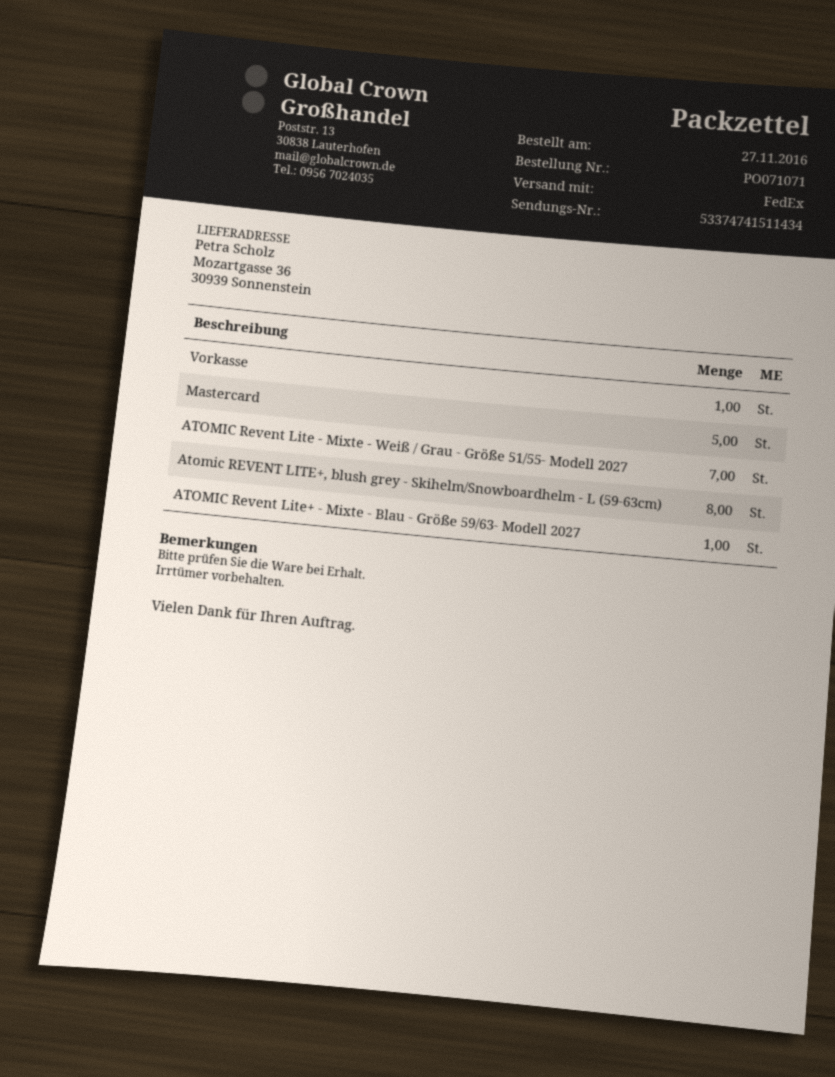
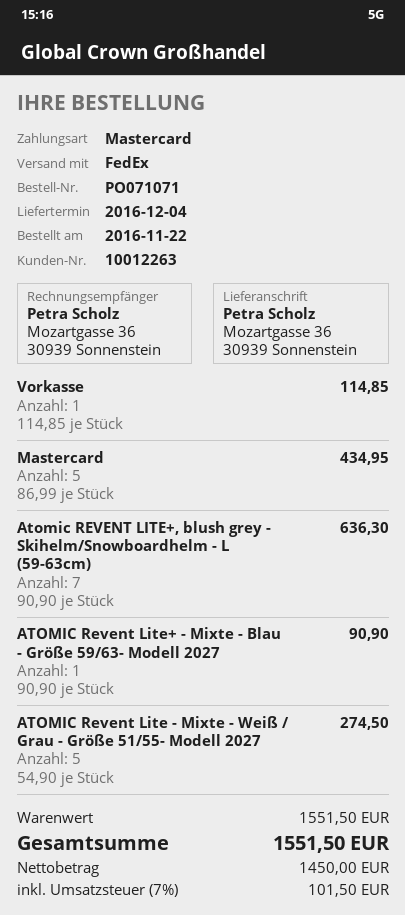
order date: 2016-11-27 -> 2016-11-22
ATOMIC Revent Lite - Mixte - Weiß / Grau - Größe 51/55- Modell 2027: 7 -> 5
Atomic REVENT LITE+, blush grey - Skihelm/Snowboardhelm - L (59-63cm): 8 -> 7

